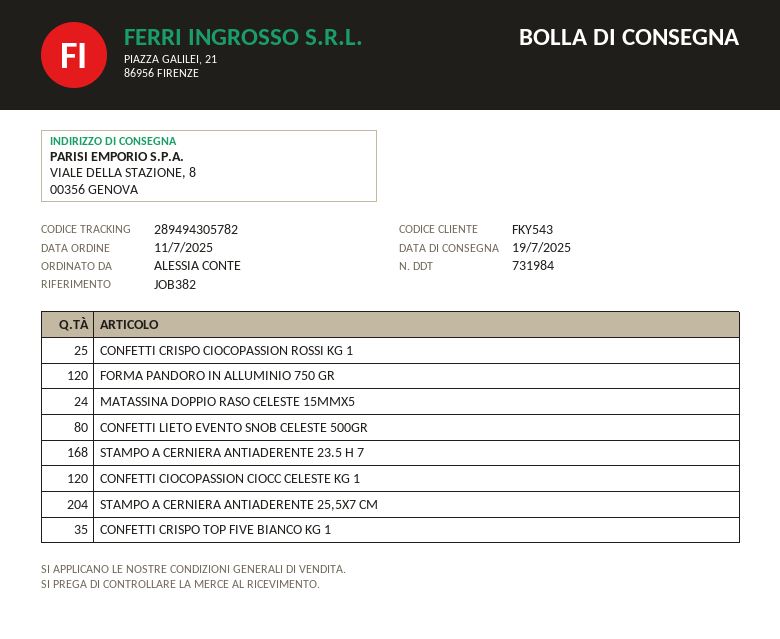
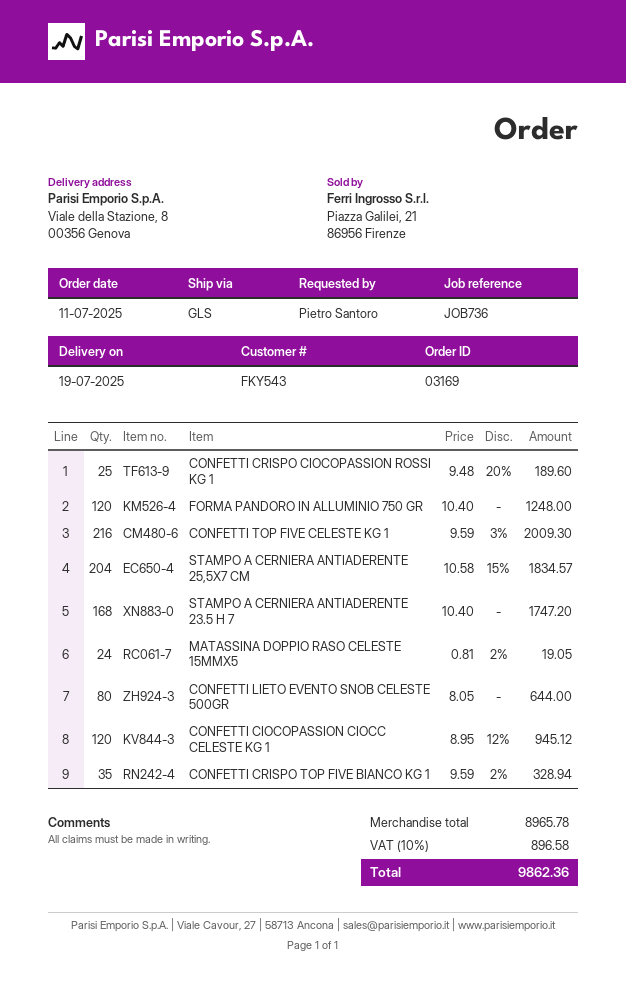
reference: JOB382 -> JOB736
ordered by: ALESSIA CONTE -> Pietro Santoro
CONFETTI TOP FIVE CELESTE KG 1: none -> 216

